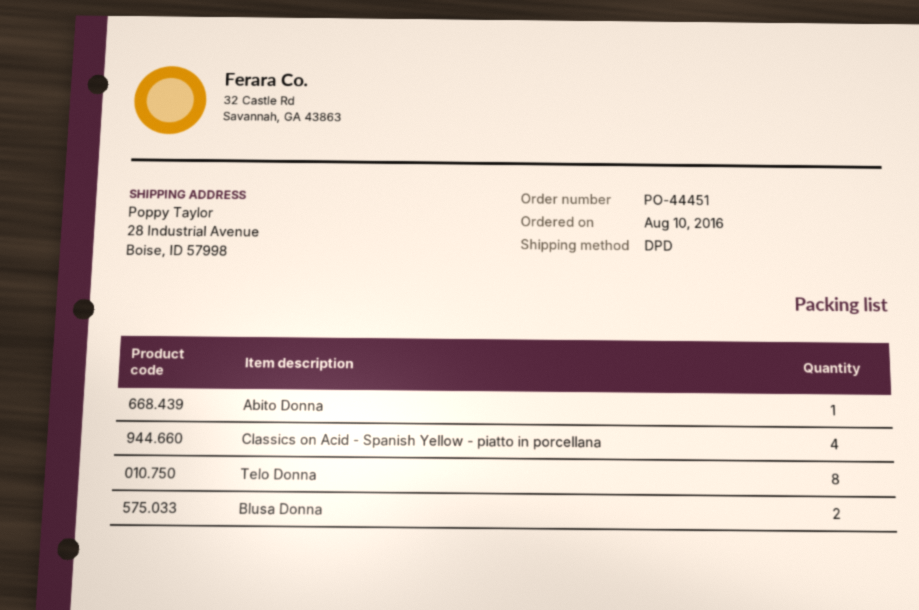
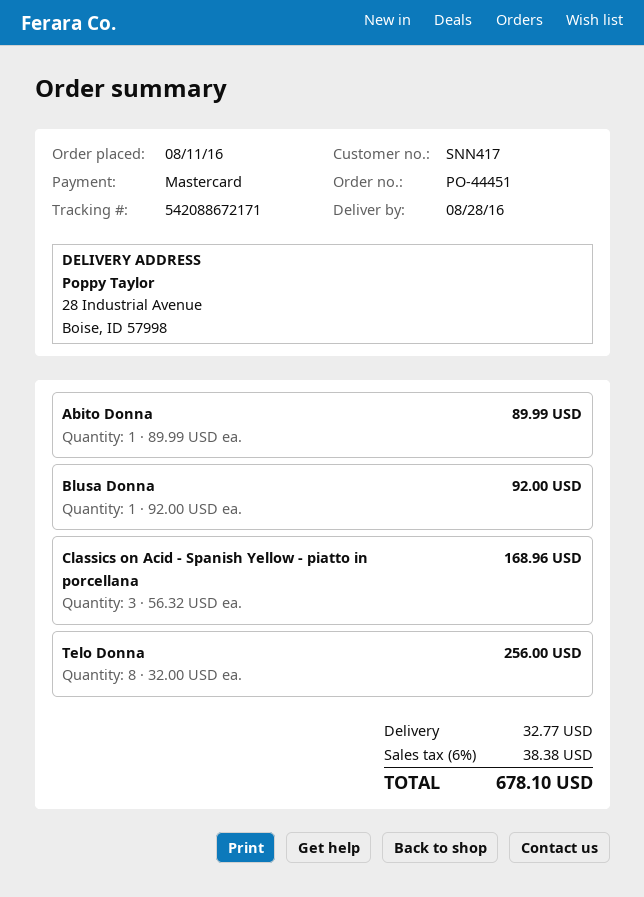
order date: 2016-08-10 -> 2016-08-11
Classics on Acid - Spanish Yellow - piatto in porcellana: 4 -> 3
Blusa Donna: 2 -> 1

